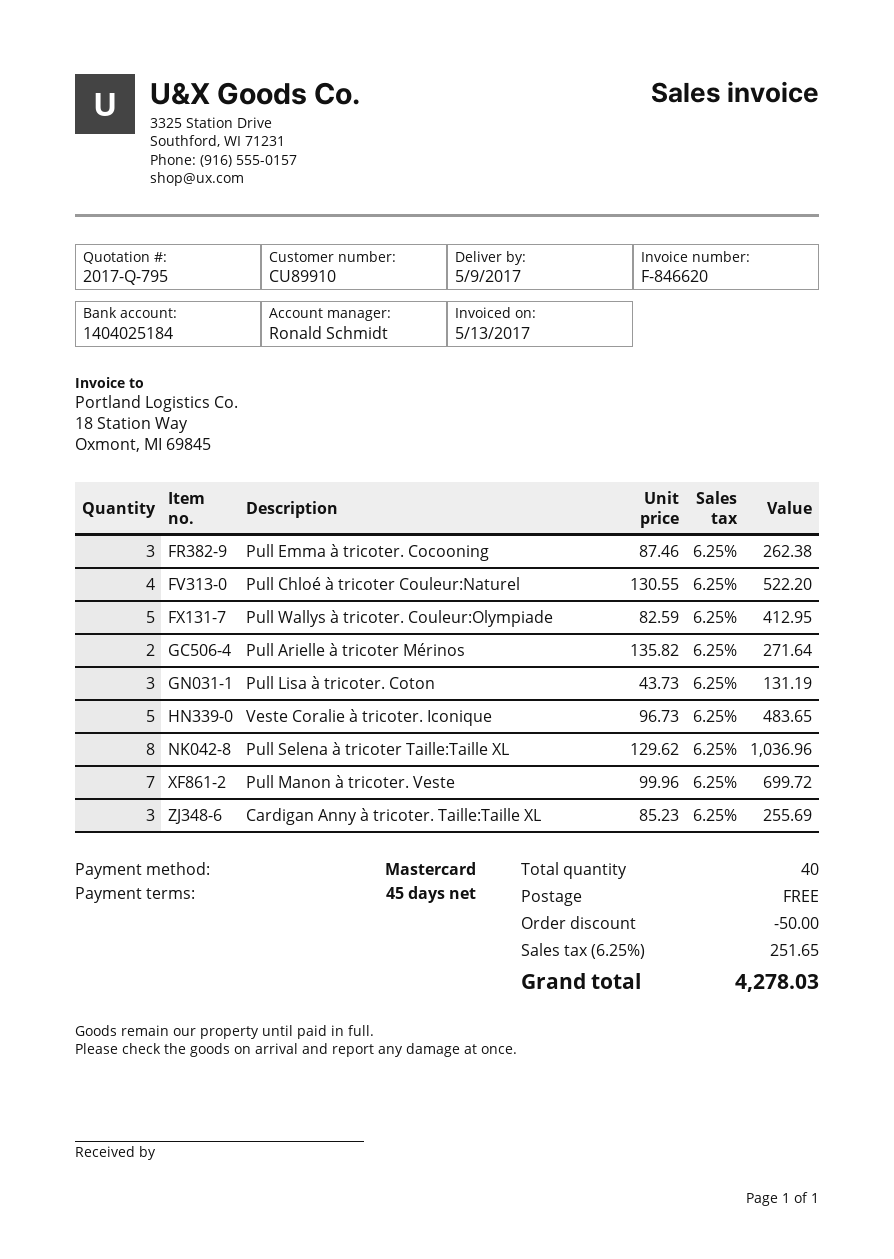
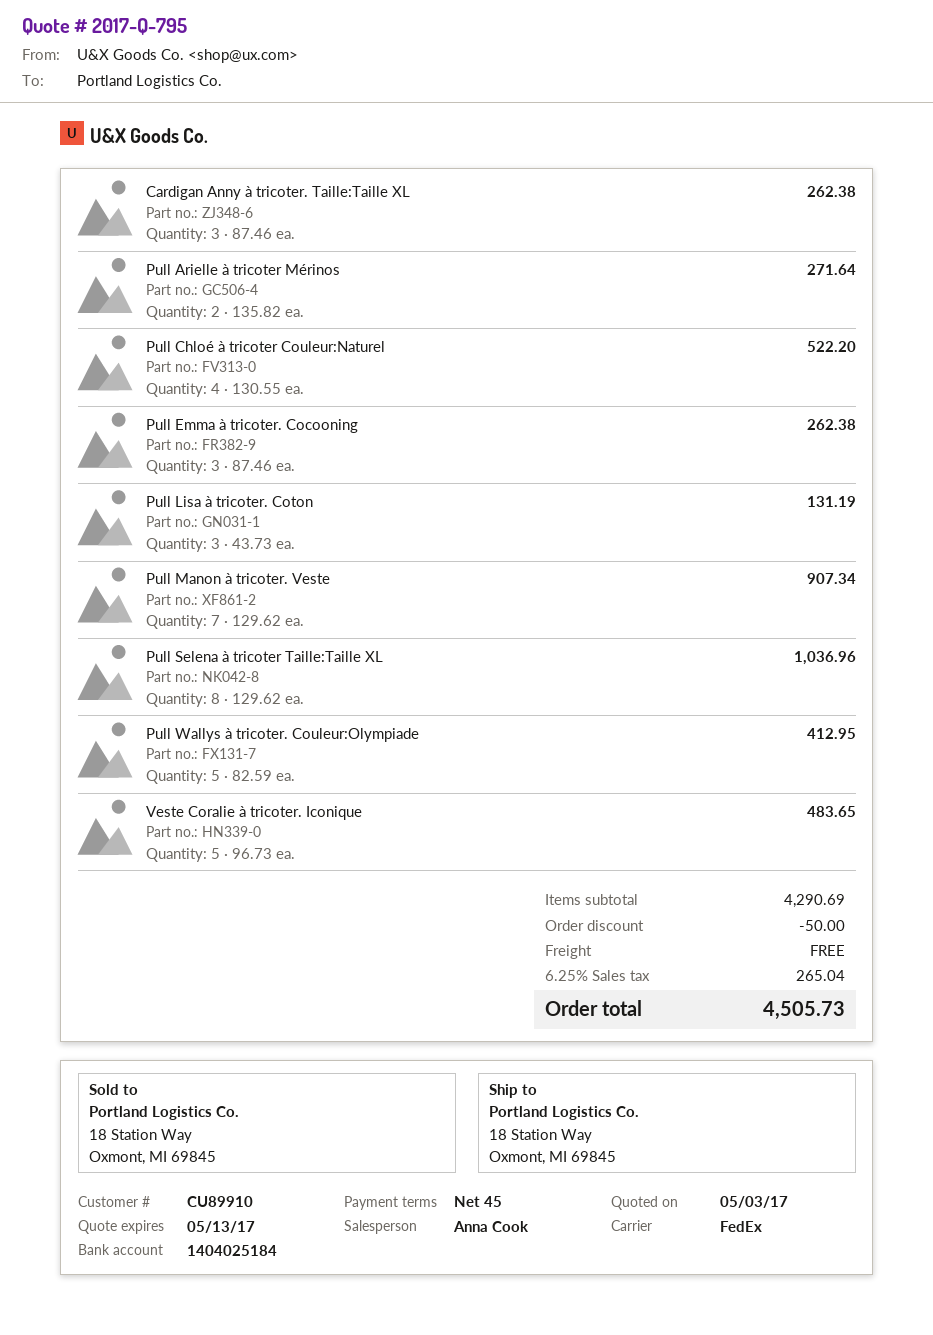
sales rep: Ronald Schmidt -> Anna Cook
Pull Manon à tricoter. Veste: 7 x 99.96 = 699.72 -> 7 x 129.62 = 907.34
Cardigan Anny à tricoter. Taille:Taille XL: 3 x 85.23 = 255.69 -> 3 x 87.46 = 262.38
tax: 6.25% = 251.65 -> 6.25% = 265.04
total: 4278.03 -> 4505.73

